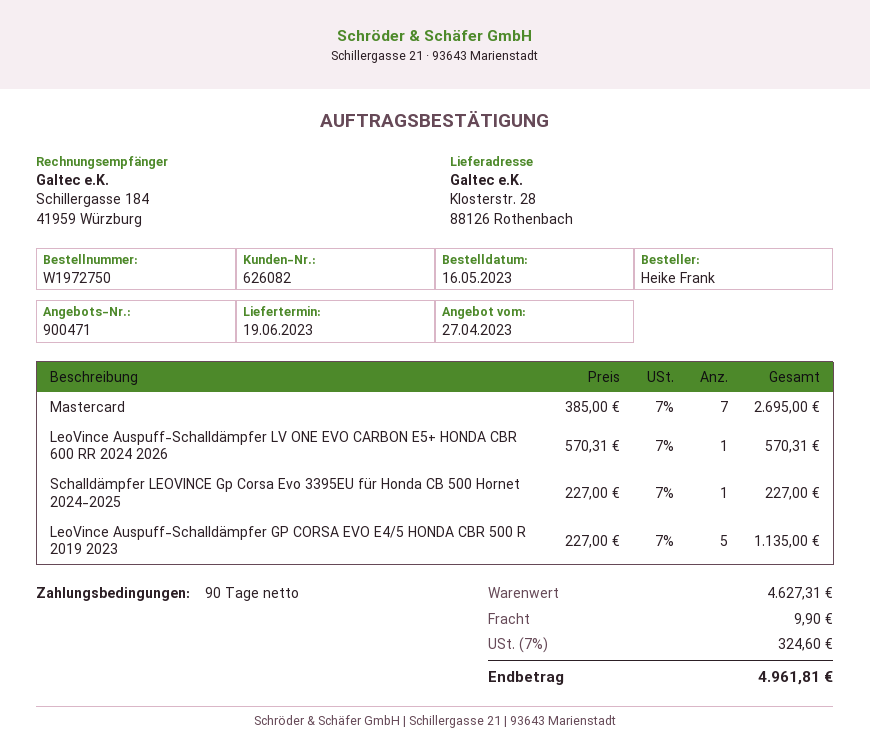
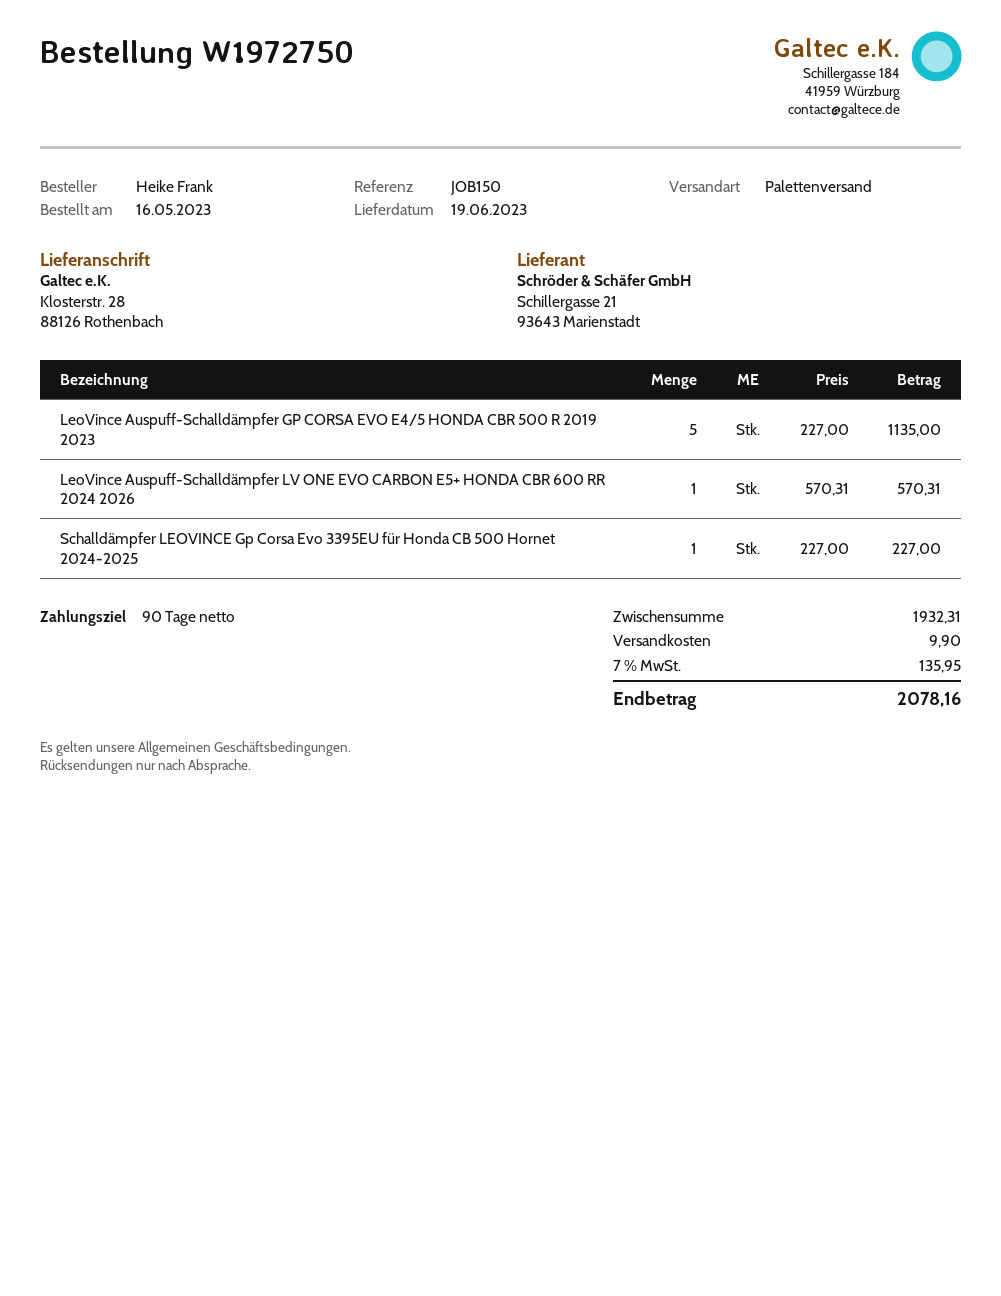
Mastercard: 7 x 385.00 = 2695.00 -> none
subtotal: 4627.31 -> 1932.31
tax: 7% = 324.60 -> 7% = 135.95
total: 4961.81 -> 2078.16

